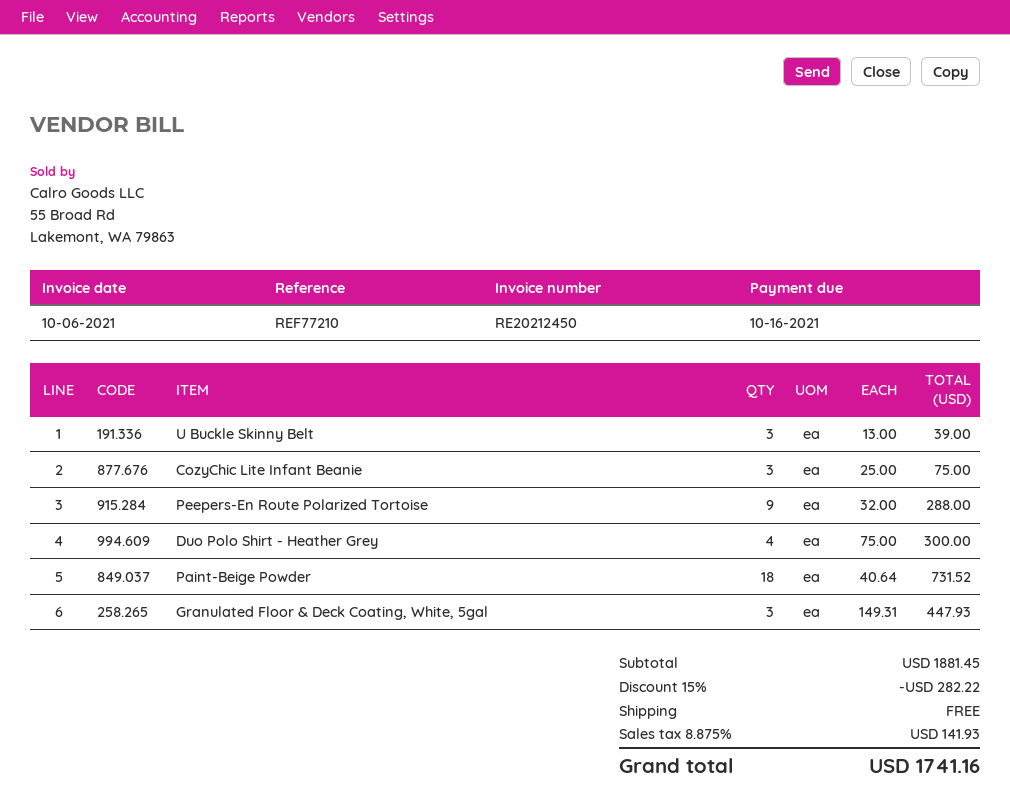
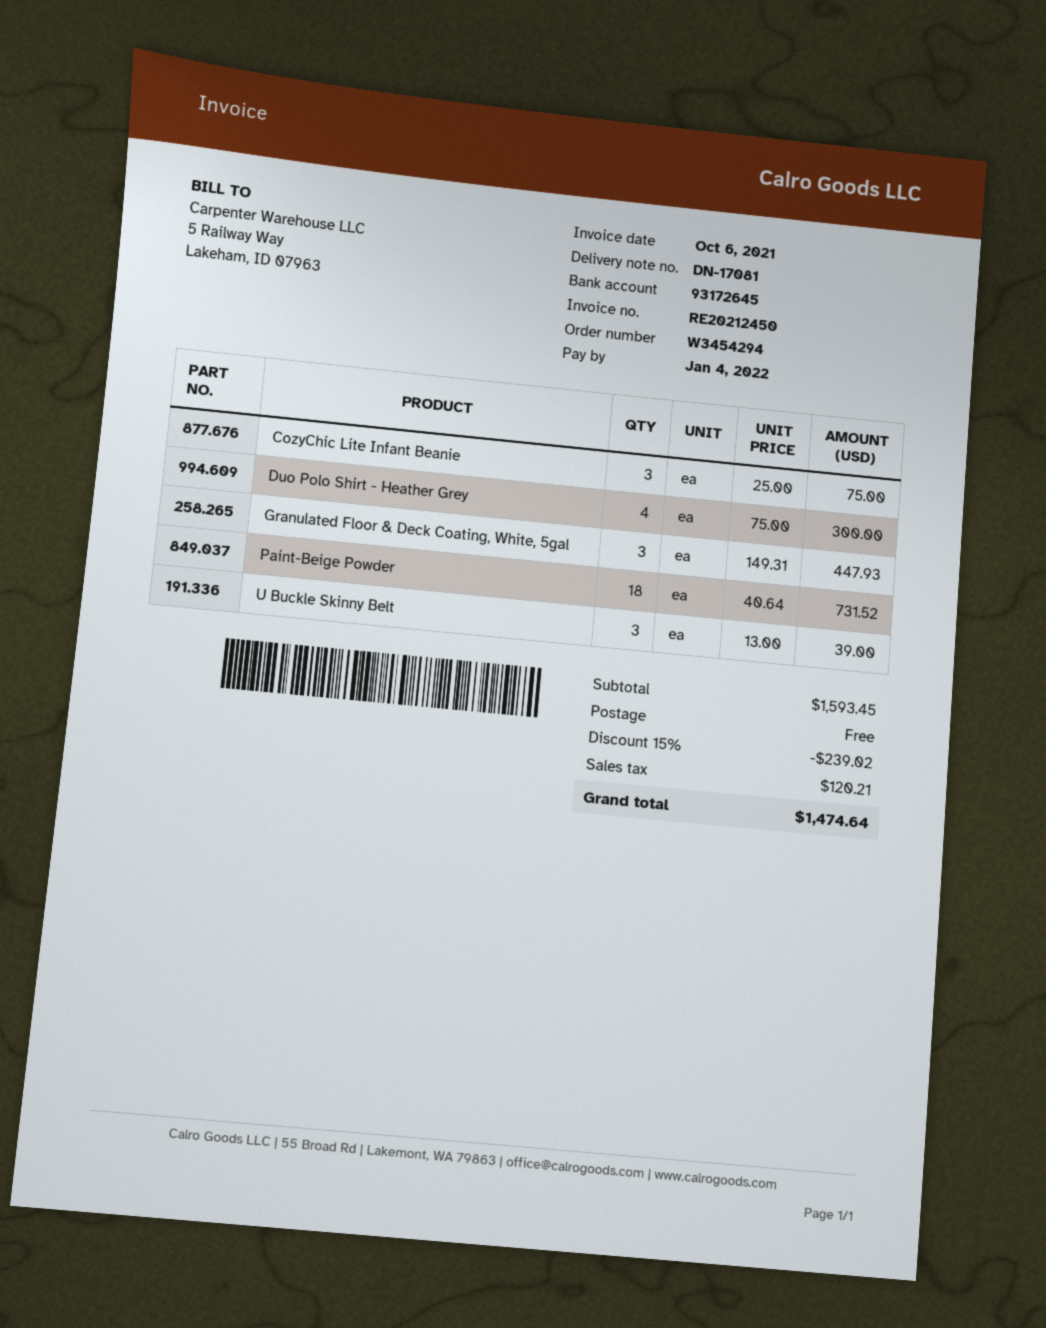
due date: 2021-10-16 -> 2022-01-04
Peepers-En Route Polarized Tortoise: 9 x 32.00 = 288.00 -> none
subtotal: 1881.45 -> 1593.45
discount: 15% = 282.22 -> 15% = 239.02
tax: 141.93 -> 120.21
total: 1741.16 -> 1474.64

